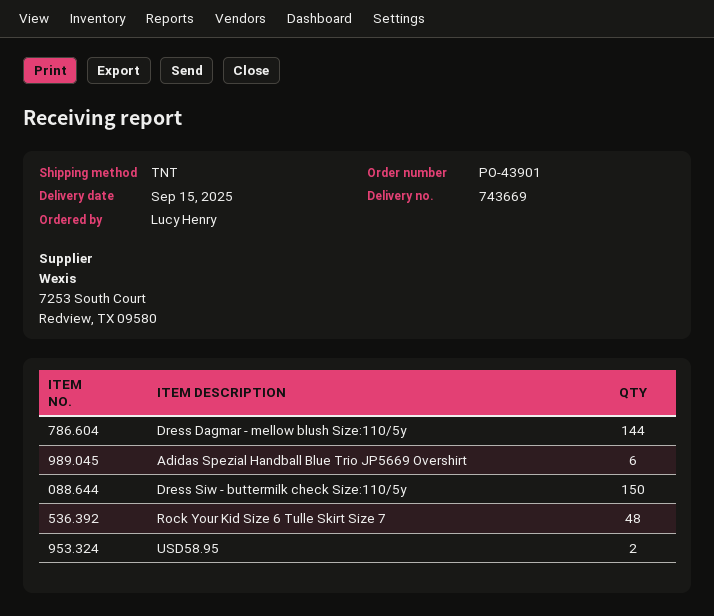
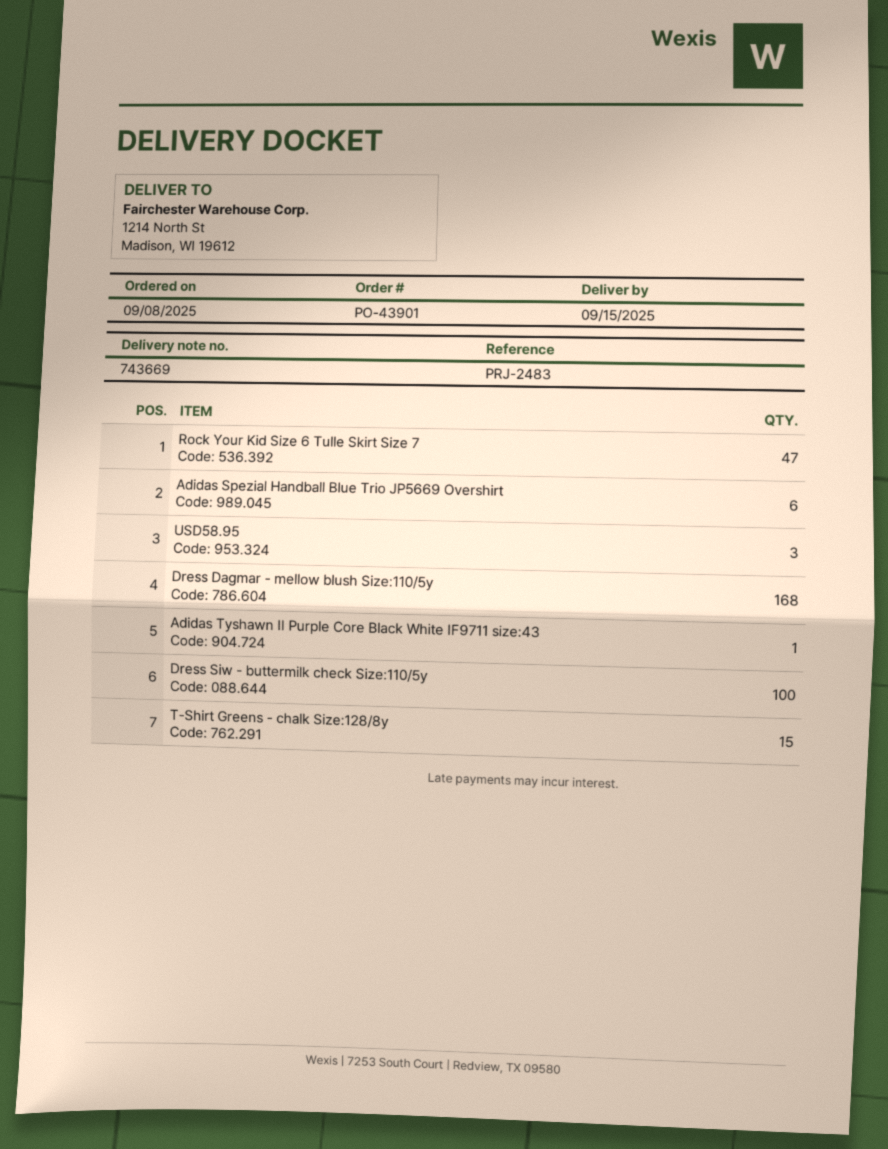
Dress Dagmar - mellow blush Size:110/5y: 144 -> 168
Dress Siw - buttermilk check Size:110/5y: 150 -> 100
Rock Your Kid Size 6 Tulle Skirt Size 7: 48 -> 47
USD58.95: 2 -> 3
Adidas Tyshawn II Purple Core Black White IF9711 size:43: none -> 1
T-Shirt Greens - chalk Size:128/8y: none -> 15

